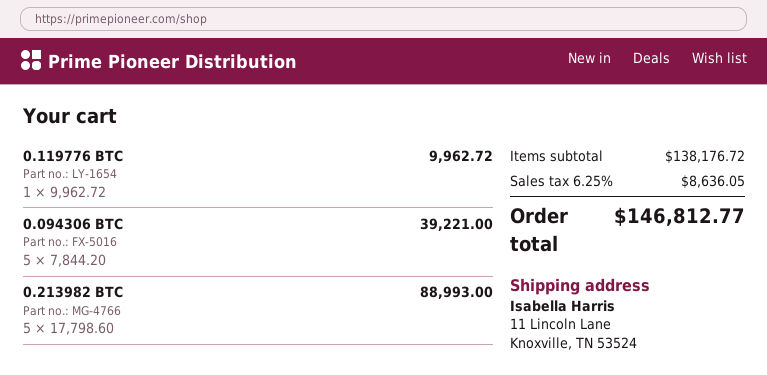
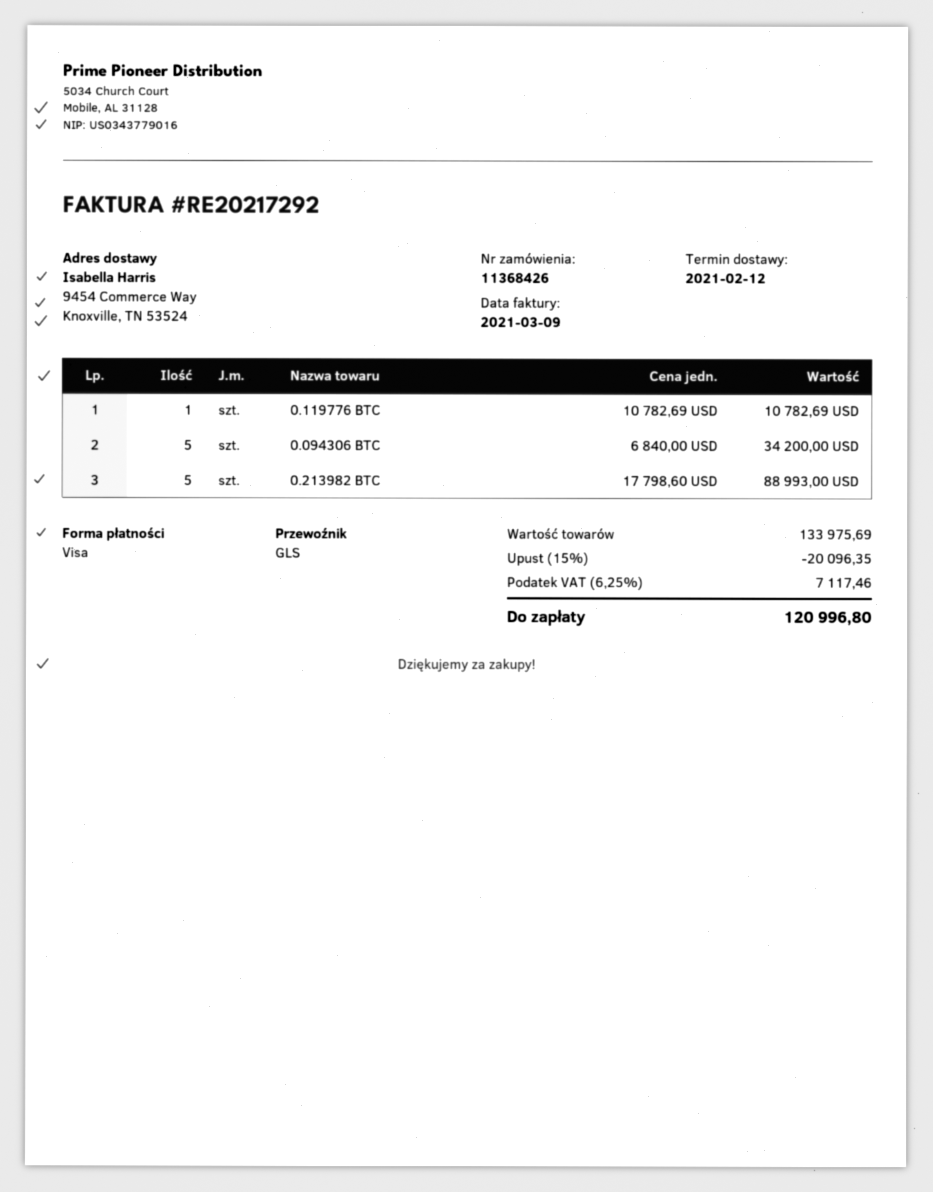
ship to: 11 Lincoln Lane, Knoxville, TN 53524 -> 9454 Commerce Way, Knoxville, TN 53524
0.119776 BTC: 1 x 9962.72 = 9962.72 -> 1 x 10782.69 = 10782.69
0.094306 BTC: 5 x 7844.20 = 39221.00 -> 5 x 6840.00 = 34200.00
subtotal: 138176.72 -> 133975.69
discount: none -> 15% = 20096.35
tax: 6.25% = 8636.05 -> 6.25% = 7117.46
total: 146812.77 -> 120996.80

